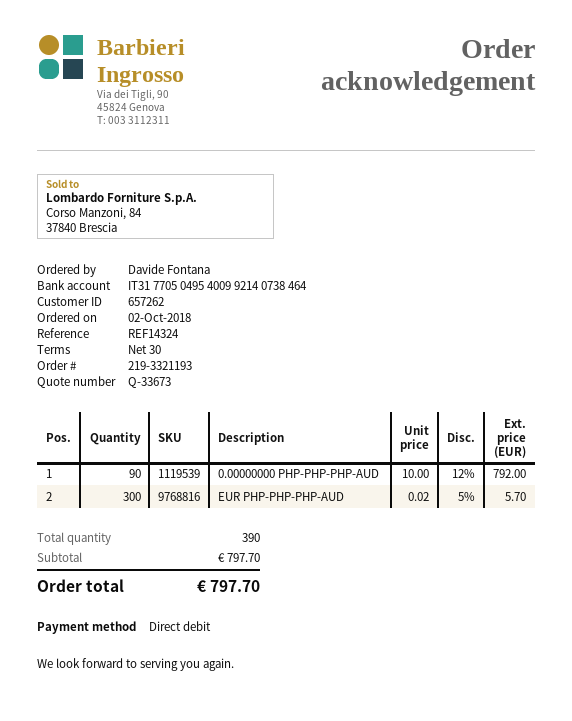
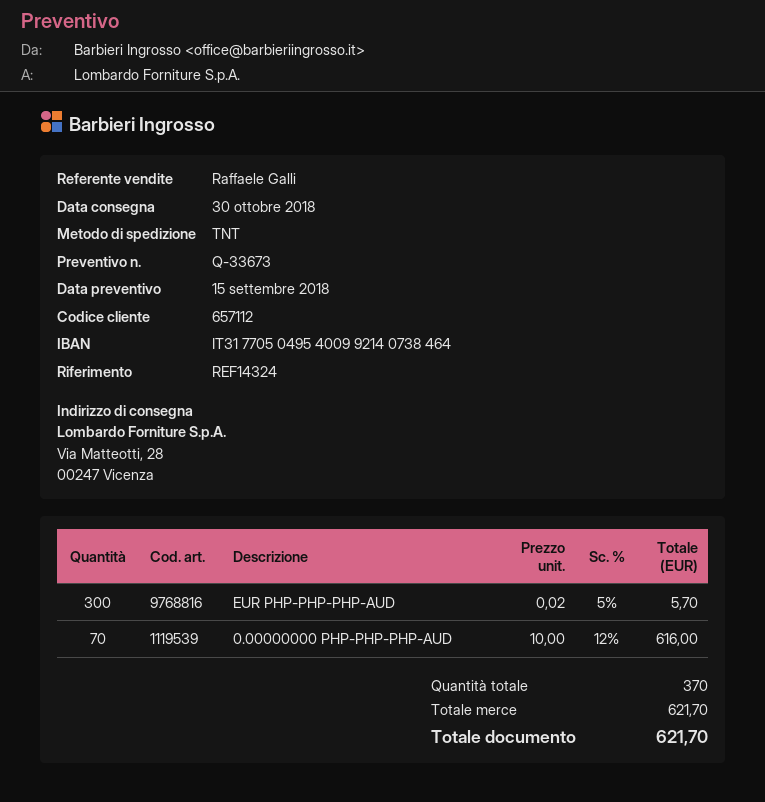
customer number: 657262 -> 657112
0.00000000 PHP-PHP-PHP-AUD: 90 x 10.00 - 12% = 792.00 -> 70 x 10.00 - 12% = 616.00
total quantity: 390 -> 370
subtotal: 797.70 -> 621.70
total: 797.70 -> 621.70

